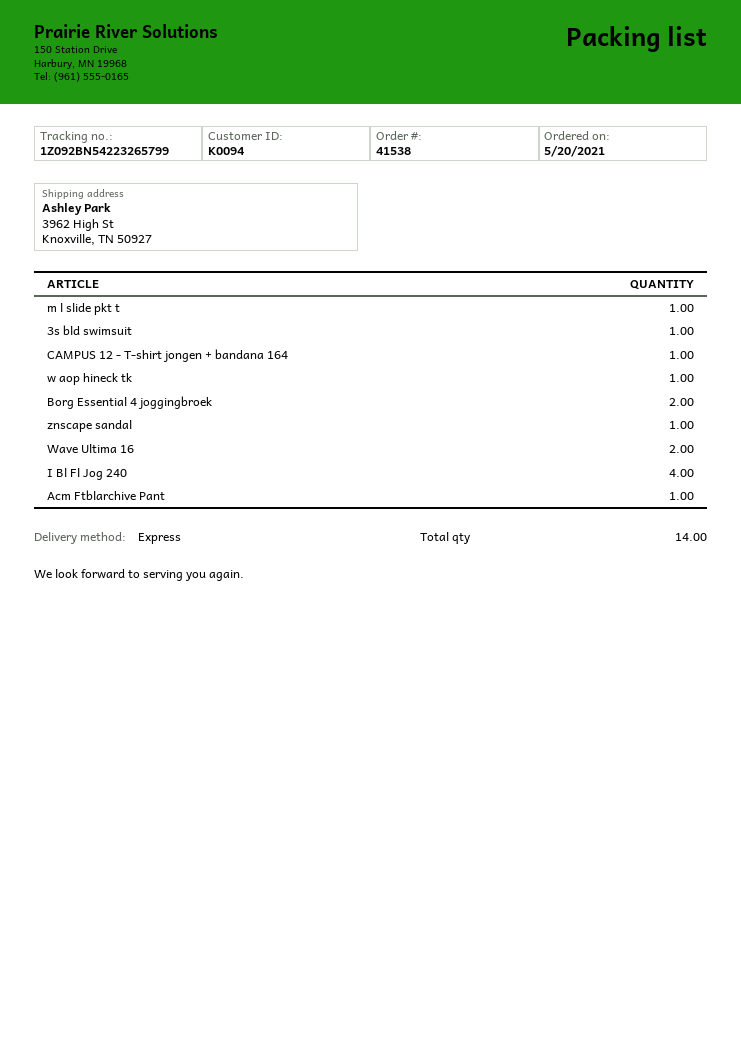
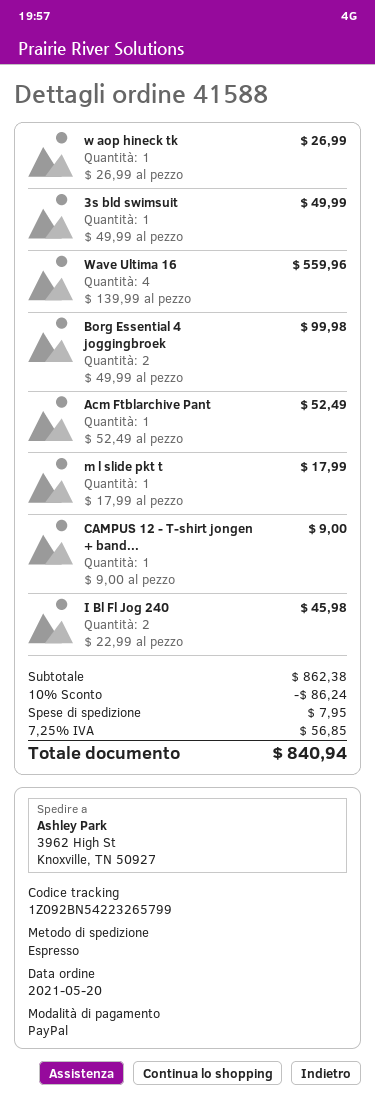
order number: 41538 -> 41588
znscape sandal: 1 -> none
Wave Ultima 16: 2 -> 4
I Bl Fl Jog 240: 4 -> 2

